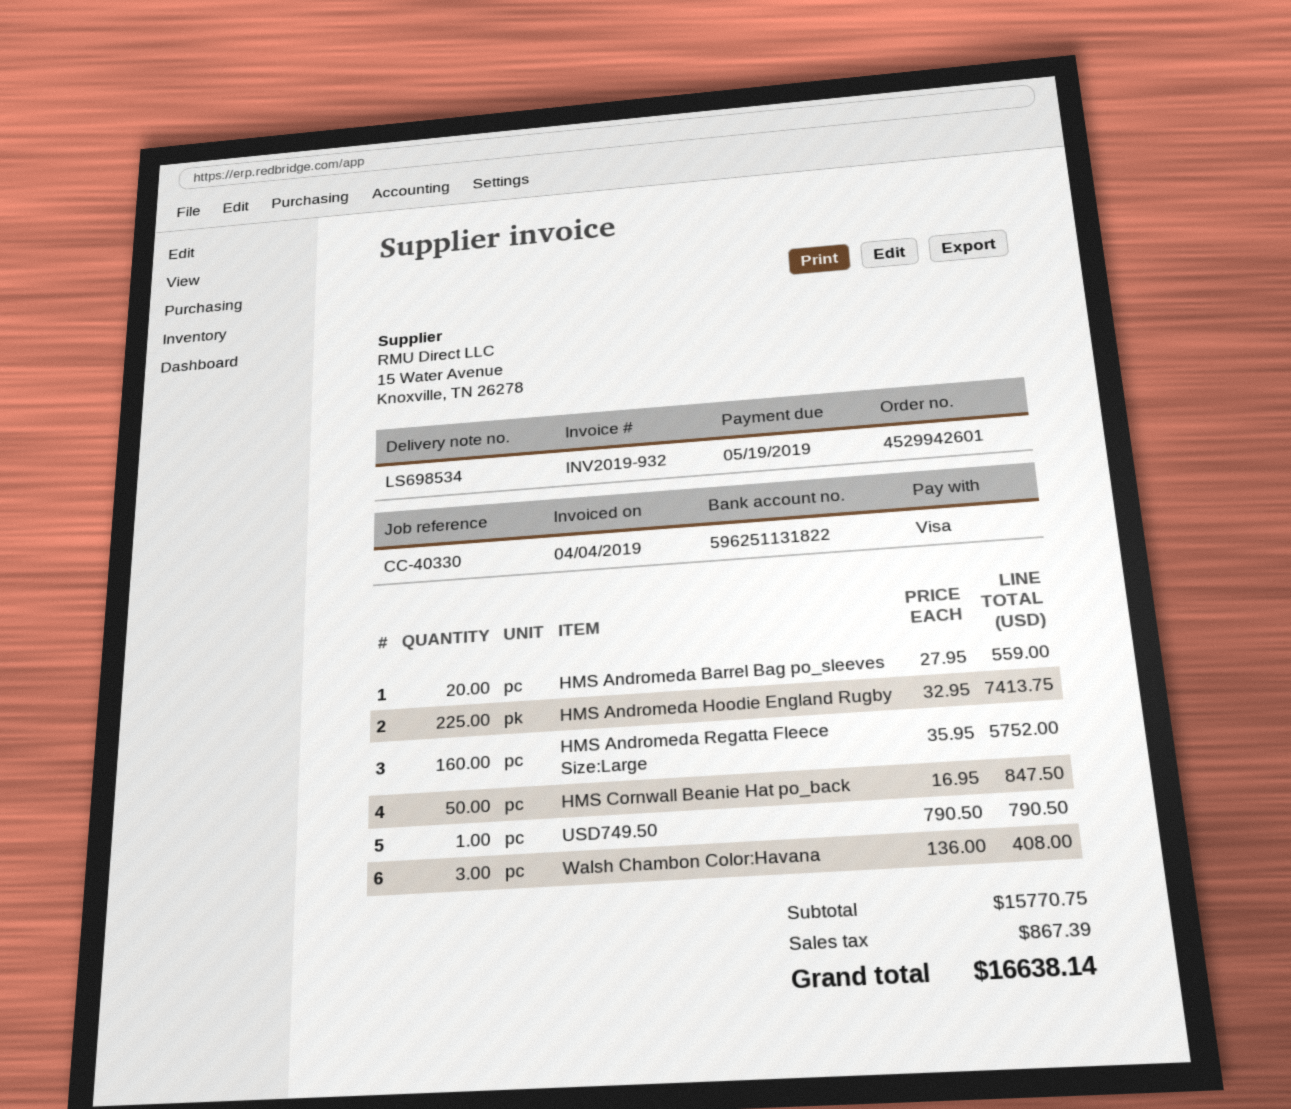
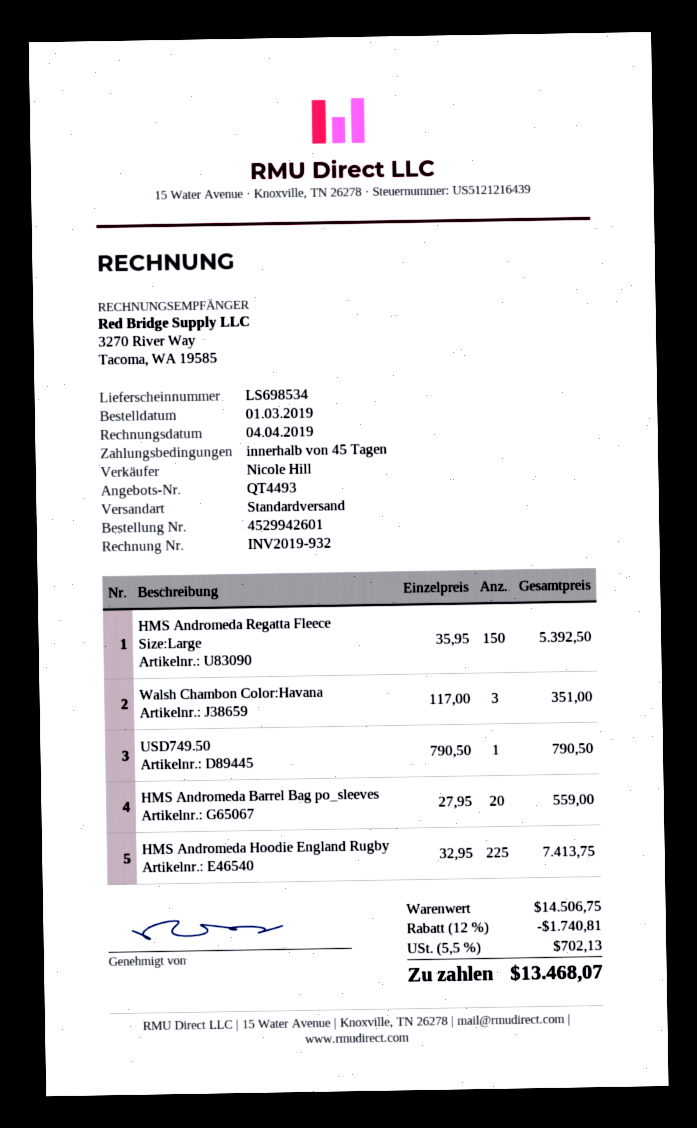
HMS Andromeda Regatta Fleece Size:Large: 160 x 35.95 = 5752.00 -> 150 x 35.95 = 5392.50
HMS Cornwall Beanie Hat po_back: 50 x 16.95 = 847.50 -> none
Walsh Chambon Color:Havana: 3 x 136.00 = 408.00 -> 3 x 117.00 = 351.00
subtotal: 15770.75 -> 14506.75
discount: none -> 12% = 1740.81
tax: 867.39 -> 702.13
total: 16638.14 -> 13468.07

